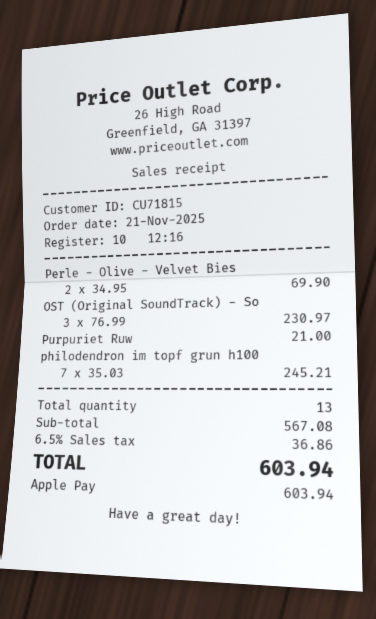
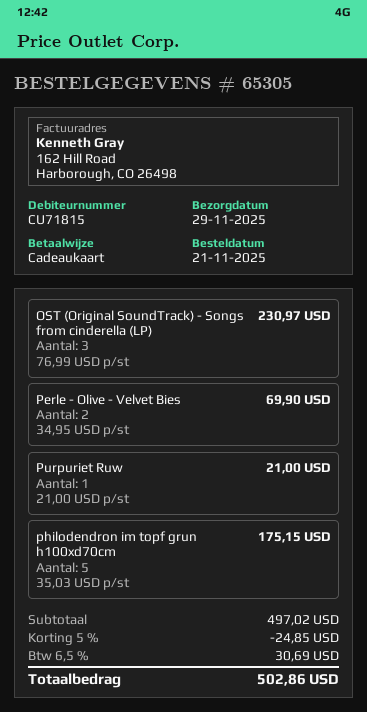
payment method: Apple Pay -> gift card
philodendron im topf grun h100: 7 x 35.03 = 245.21 -> 5 x 35.03 = 175.15
subtotal: 567.08 -> 497.02
discount: none -> 5% = 24.85
tax: 6.5% = 36.86 -> 6.5% = 30.69
total: 603.94 -> 502.86

